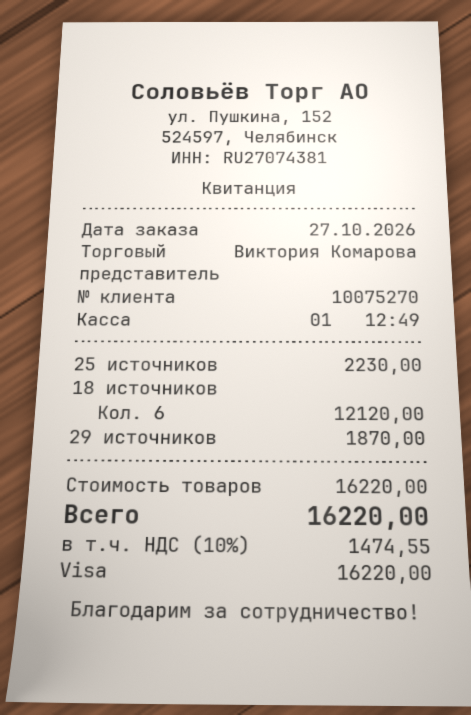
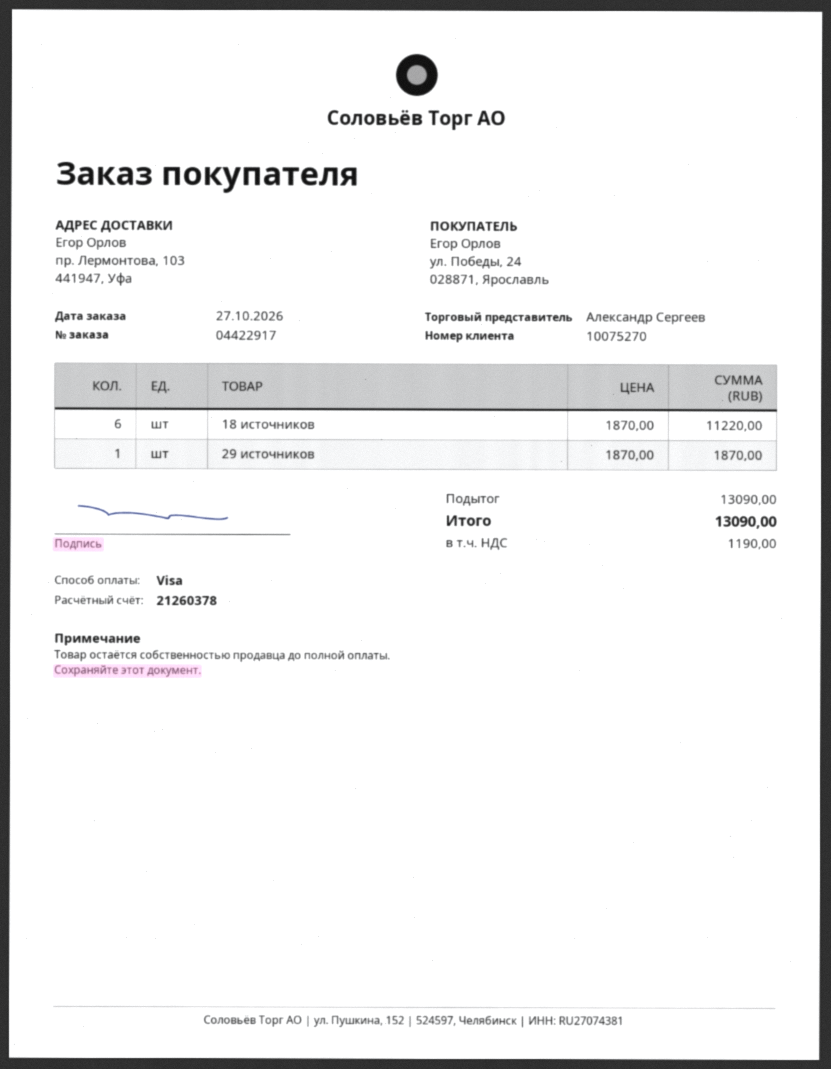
sales rep: Виктория Комарова -> Александр Сергеев
25 источников: 1 for 2230.00 -> none
18 источников: 6 for 12120.00 -> 6 for 11220.00
subtotal: 16220.00 -> 13090.00
tax: 1474.55 -> 1190.00
total: 16220.00 -> 13090.00

